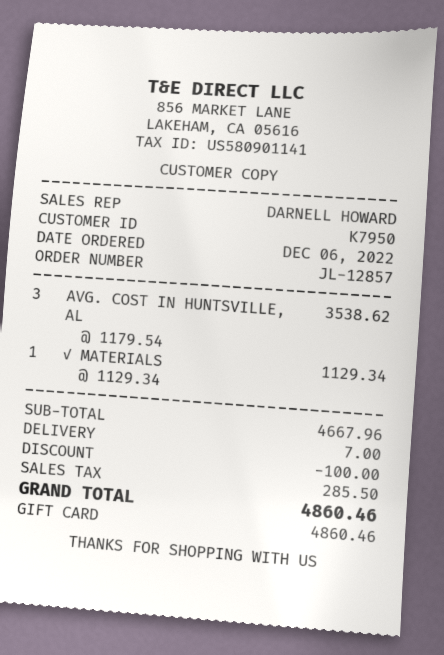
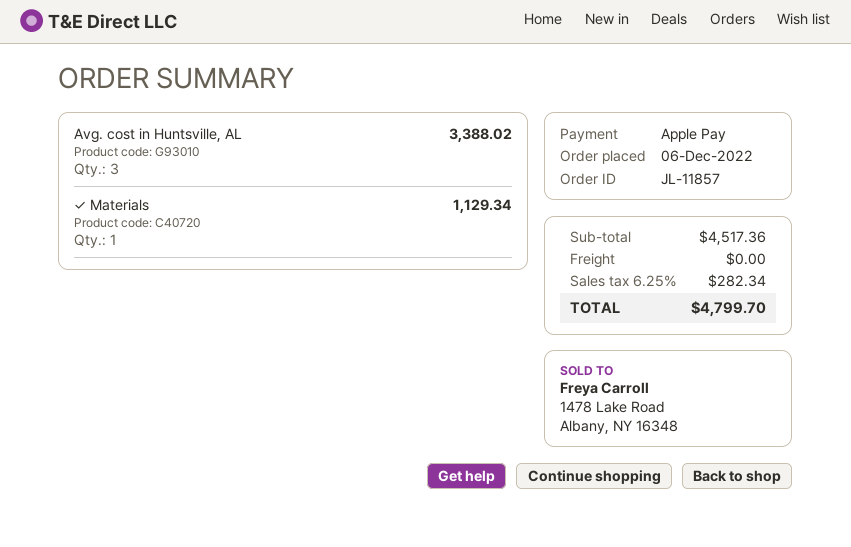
order number: JL-12857 -> JL-11857
payment method: gift card -> Apple Pay
AVG. COST IN HUNTSVILLE, AL: 3 for 3538.62 -> 3 for 3388.02
subtotal: 4667.96 -> 4517.36
discount: 100.00 -> none
shipping: 7.00 -> 0.00
tax: 285.50 -> 282.34
total: 4860.46 -> 4799.70

